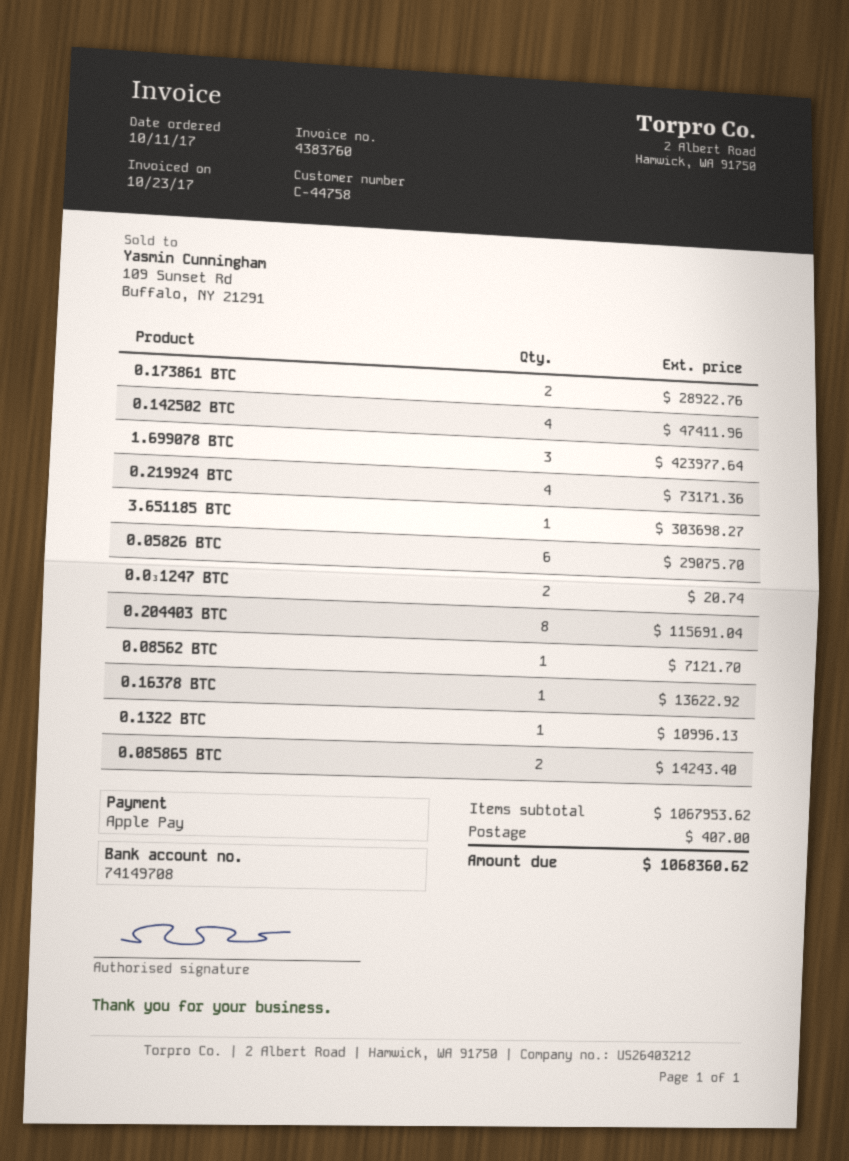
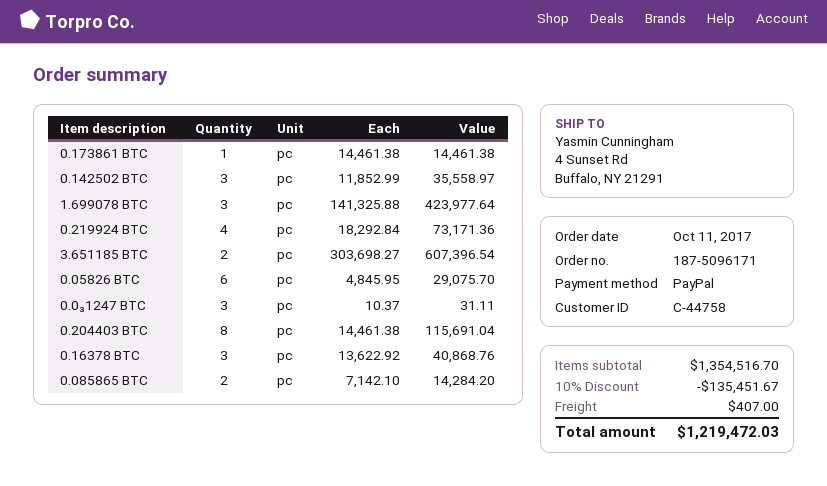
payment method: Apple Pay -> PayPal
0.173861 BTC: 2 for 28922.76 -> 1 for 14461.38
0.142502 BTC: 4 for 47411.96 -> 3 for 35558.97
3.651185 BTC: 1 for 303698.27 -> 2 for 607396.54
0.0₃1247 BTC: 2 for 20.74 -> 3 for 31.11
0.08562 BTC: 1 for 7121.70 -> none
0.16378 BTC: 1 for 13622.92 -> 3 for 40868.76
0.1322 BTC: 1 for 10996.13 -> none
0.085865 BTC: 2 for 14243.40 -> 2 for 14284.20
subtotal: 1067953.62 -> 1354516.70
discount: none -> 10% = 135451.67
total: 1068360.62 -> 1219472.03

